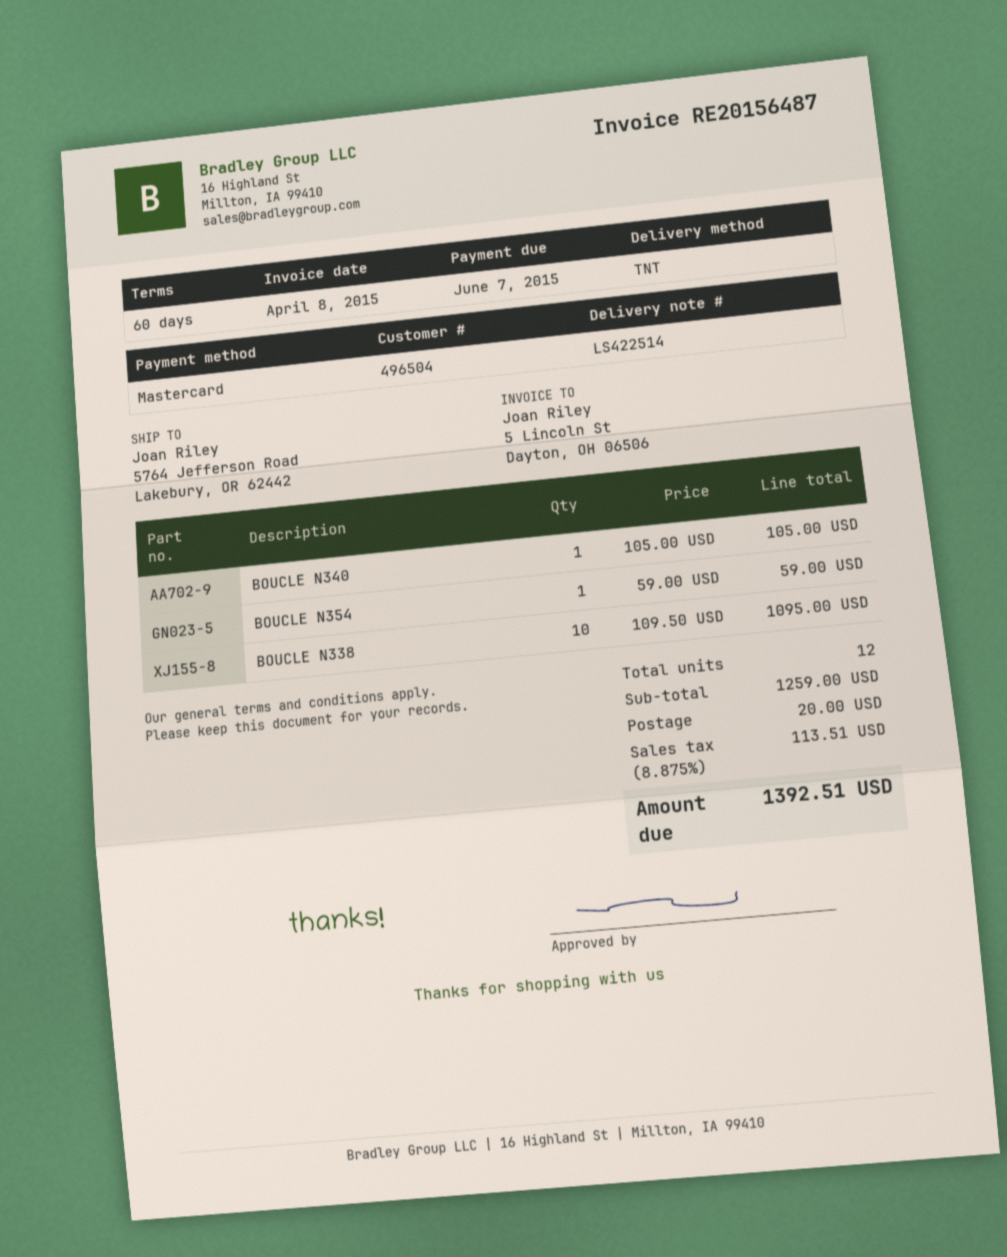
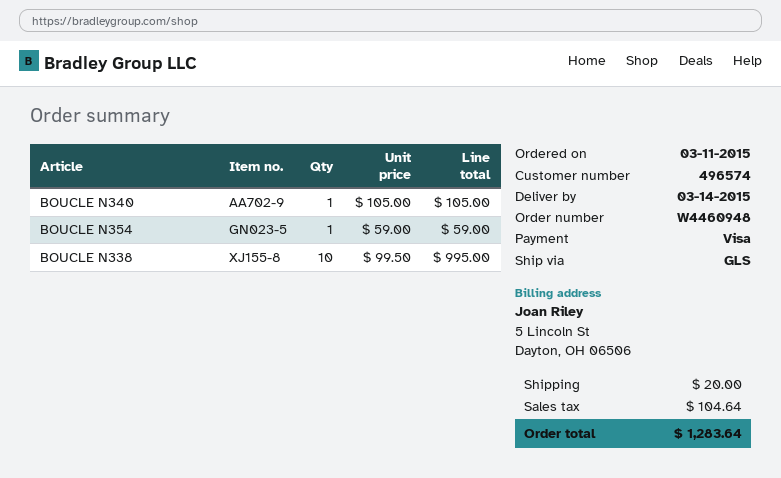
customer number: 496504 -> 496574
payment method: Mastercard -> Visa
shipping method: TNT -> GLS
BOUCLE N338: 10 x 109.50 = 1095.00 -> 10 x 99.50 = 995.00
tax: 113.51 -> 104.64
total: 1392.51 -> 1283.64

